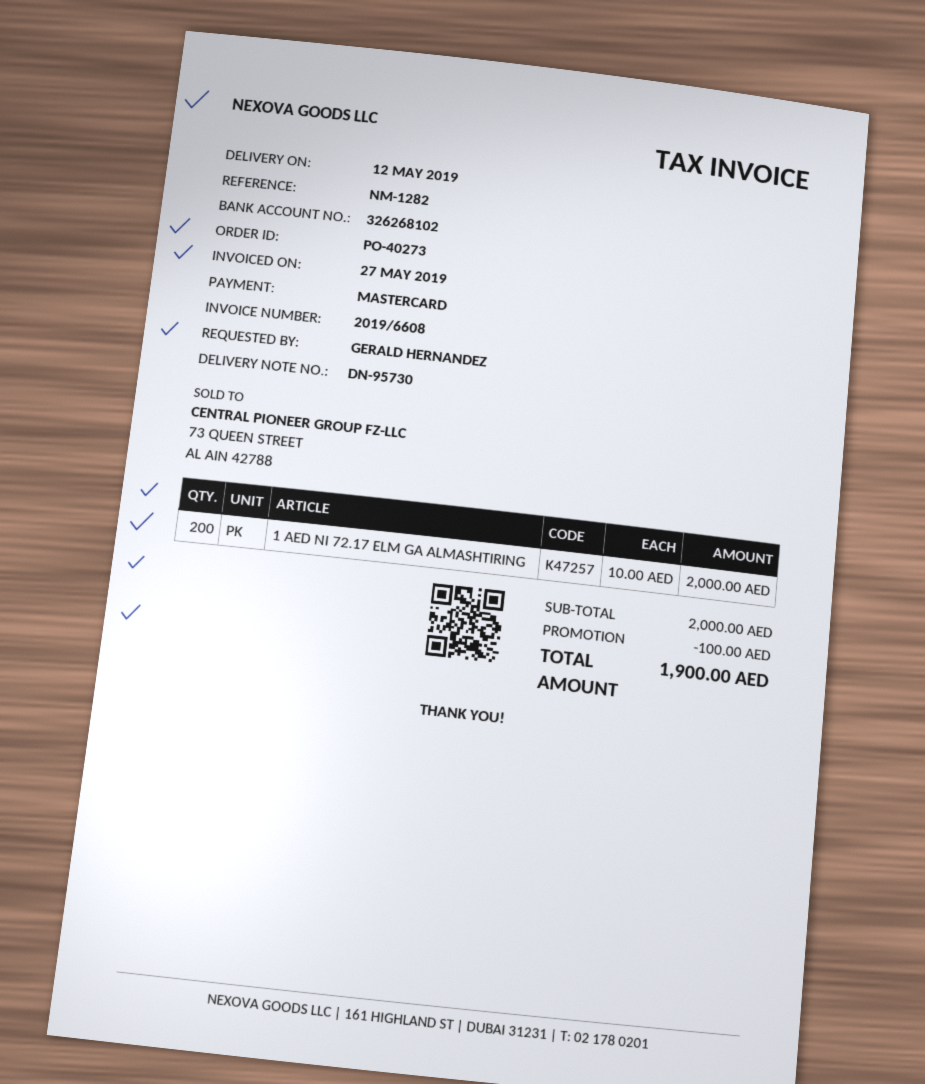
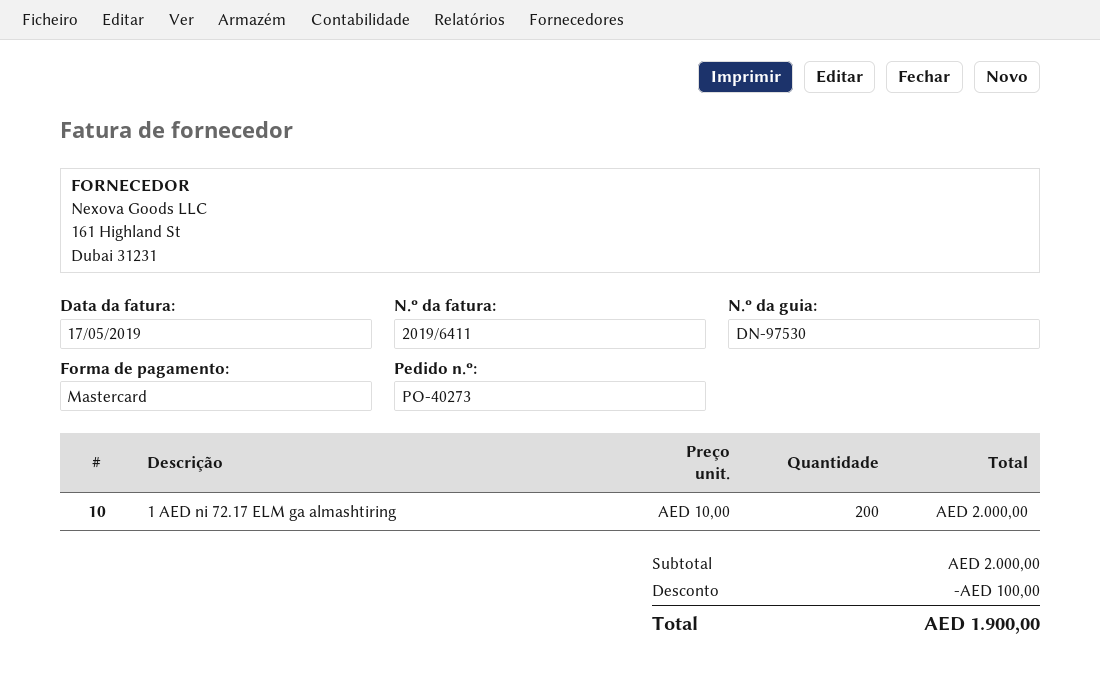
delivery note number: DN-95730 -> DN-97530
invoice number: 2019/6608 -> 2019/6411
invoice date: 2019-05-27 -> 2019-05-17

